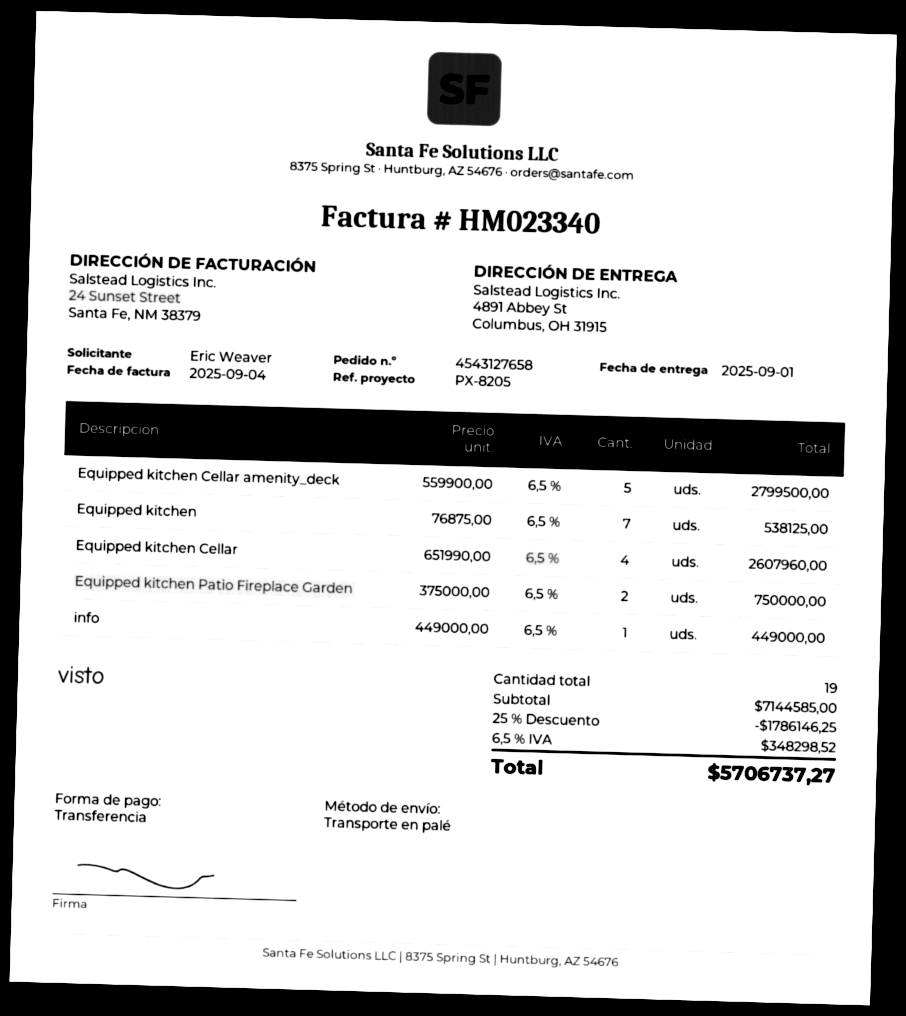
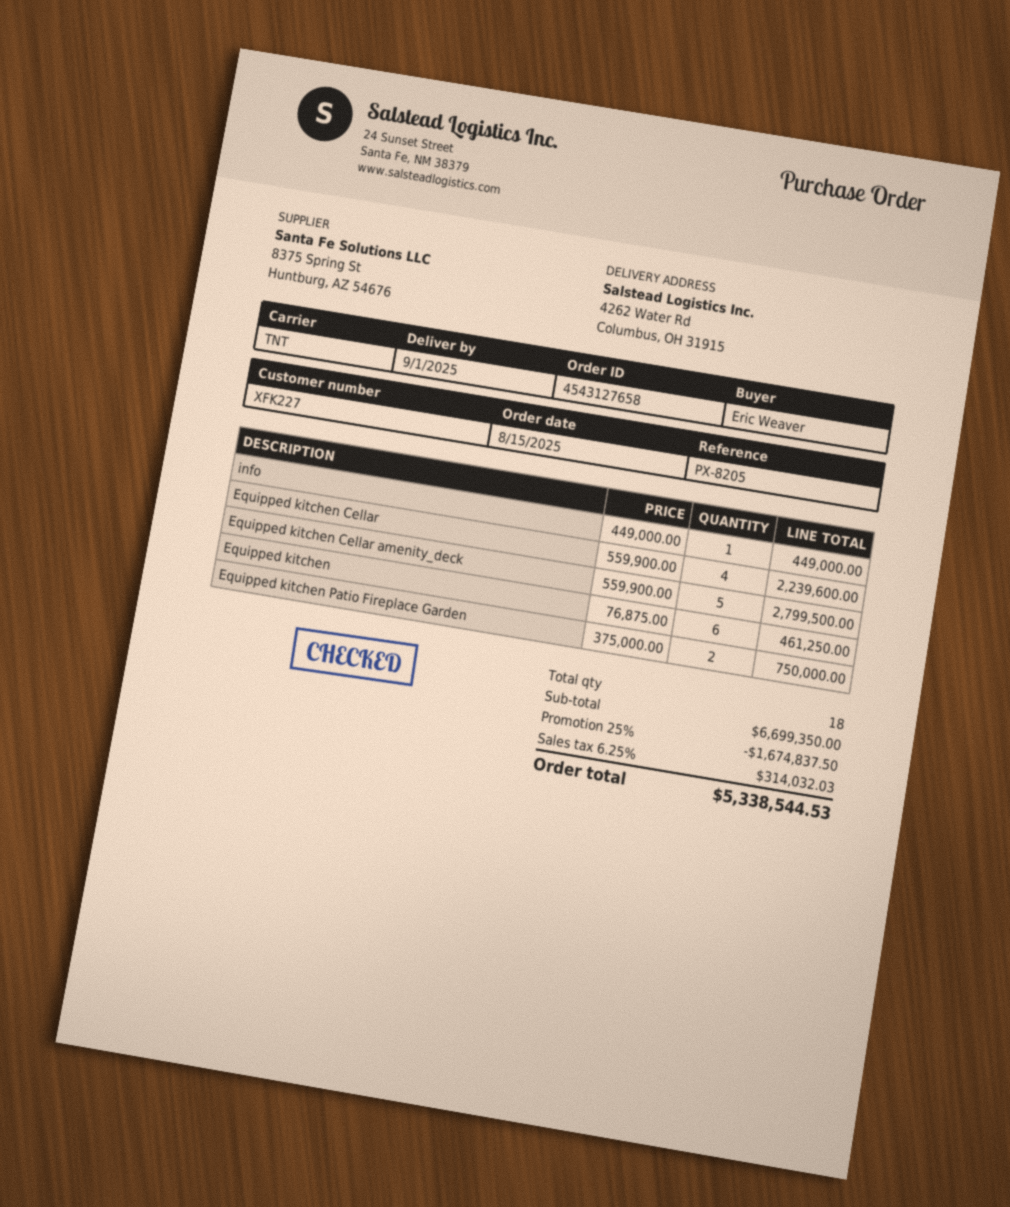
shipping method: pallet freight -> TNT
ship to: 4891 Abbey St, Columbus, OH 31915 -> 4262 Water Rd, Columbus, OH 31915
Equipped kitchen: 7 x 76875.00 = 538125.00 -> 6 x 76875.00 = 461250.00
Equipped kitchen Cellar: 4 x 651990.00 = 2607960.00 -> 4 x 559900.00 = 2239600.00
total quantity: 19 -> 18
subtotal: 7144585.00 -> 6699350.00
discount: 25% = 1786146.25 -> 25% = 1674837.50
tax: 6.5% = 348298.52 -> 6.25% = 314032.03
total: 5706737.27 -> 5338544.53

